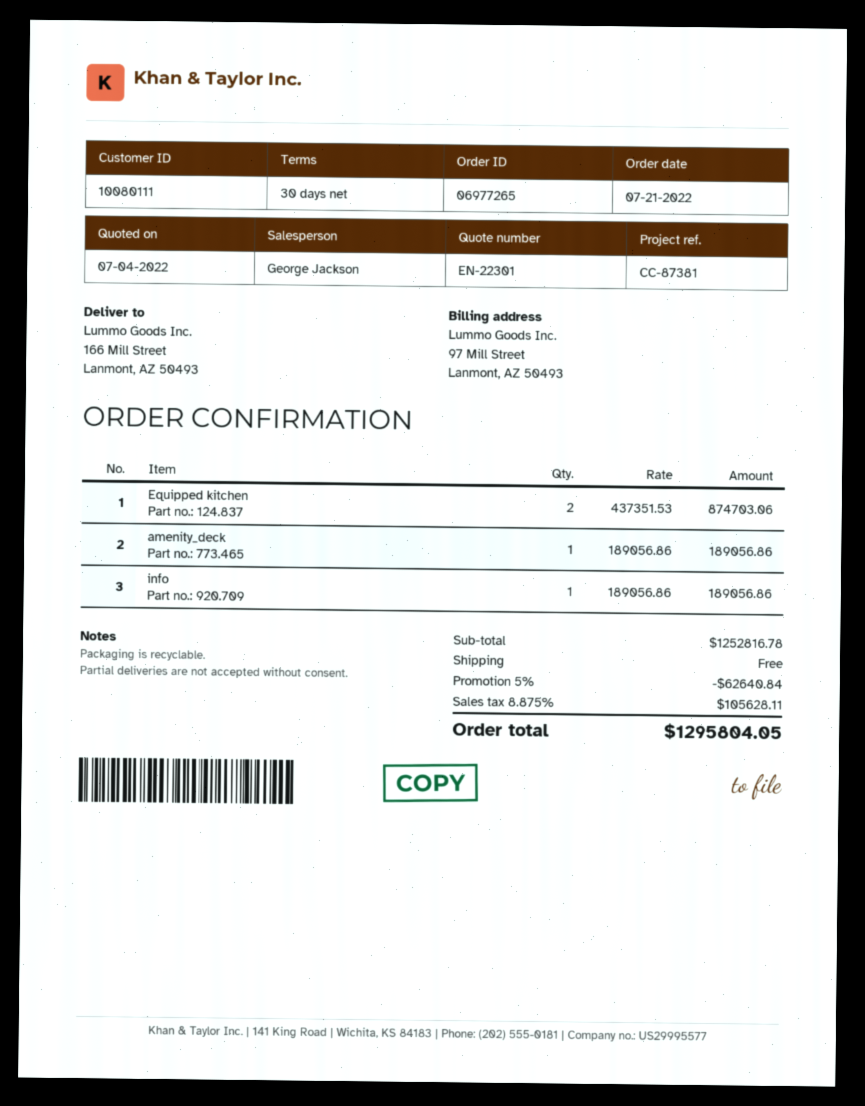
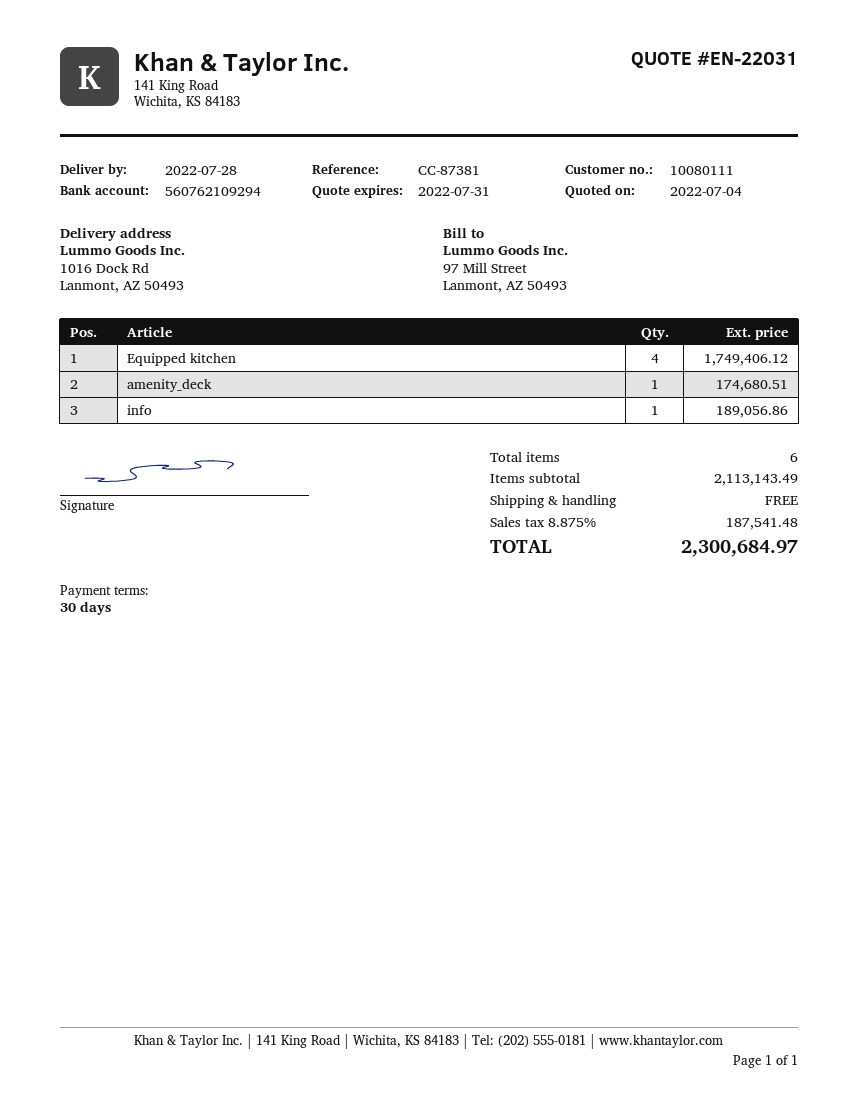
quote number: EN-22301 -> EN-22031
ship to: 166 Mill Street, Lanmont, AZ 50493 -> 1016 Dock Rd, Lanmont, AZ 50493
Equipped kitchen: 2 for 874703.06 -> 4 for 1749406.12
amenity_deck: 1 for 189056.86 -> 1 for 174680.51
subtotal: 1252816.78 -> 2113143.49
discount: 5% = 62640.84 -> none
tax: 8.875% = 105628.11 -> 8.875% = 187541.48
total: 1295804.05 -> 2300684.97

